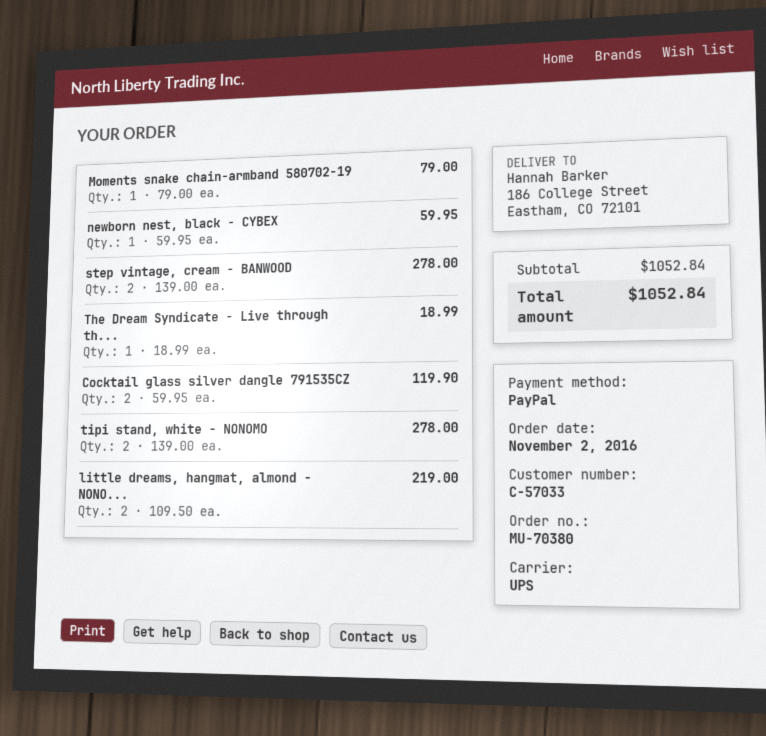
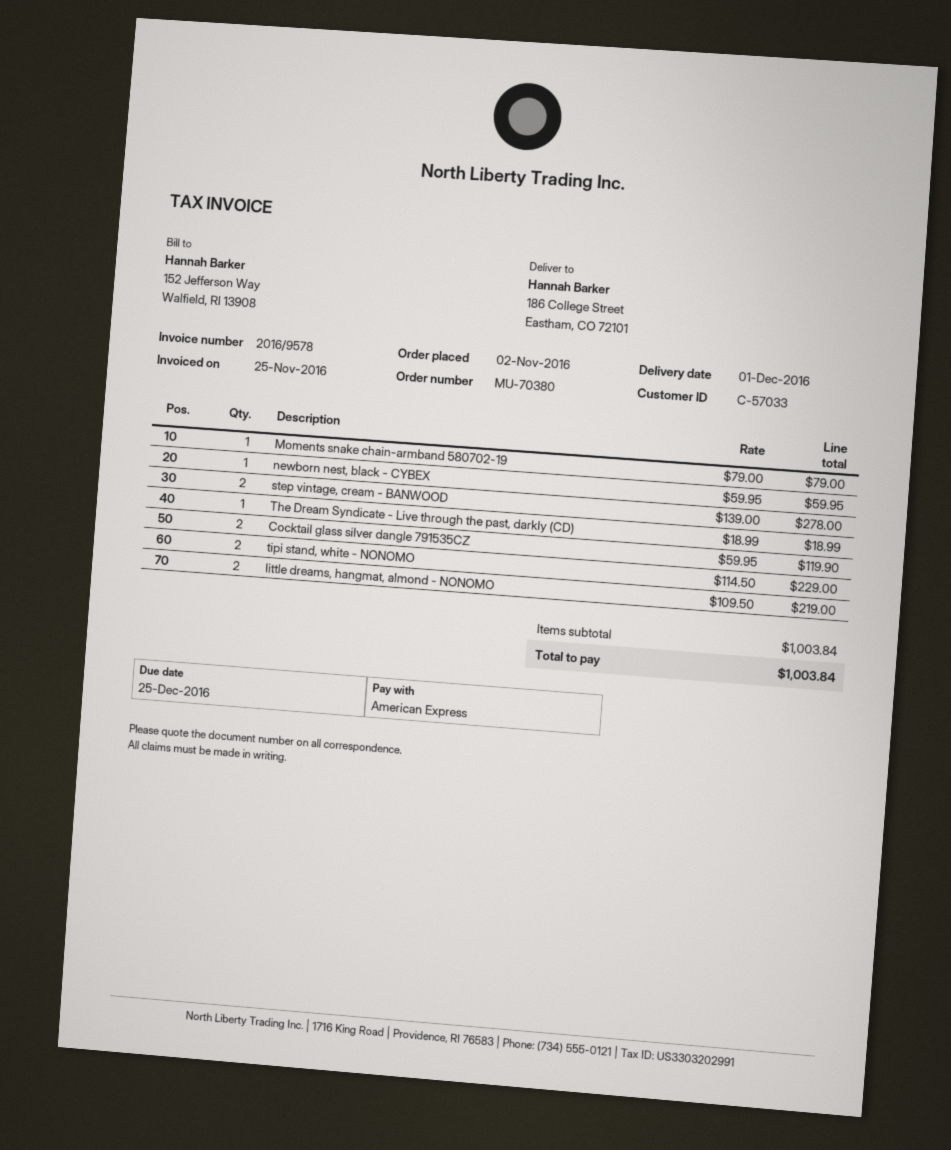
payment method: PayPal -> American Express
tipi stand, white - NONOMO: 2 x 139.00 = 278.00 -> 2 x 114.50 = 229.00
subtotal: 1052.84 -> 1003.84
total: 1052.84 -> 1003.84

